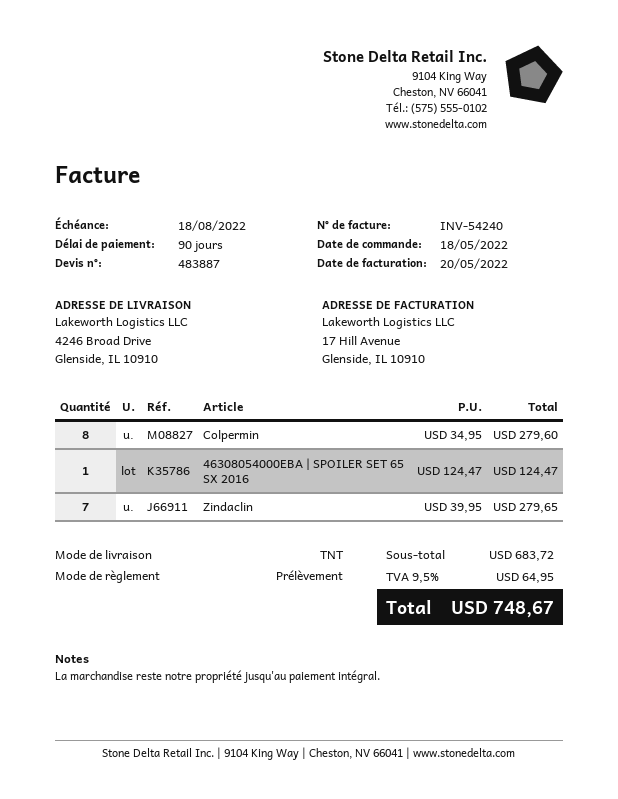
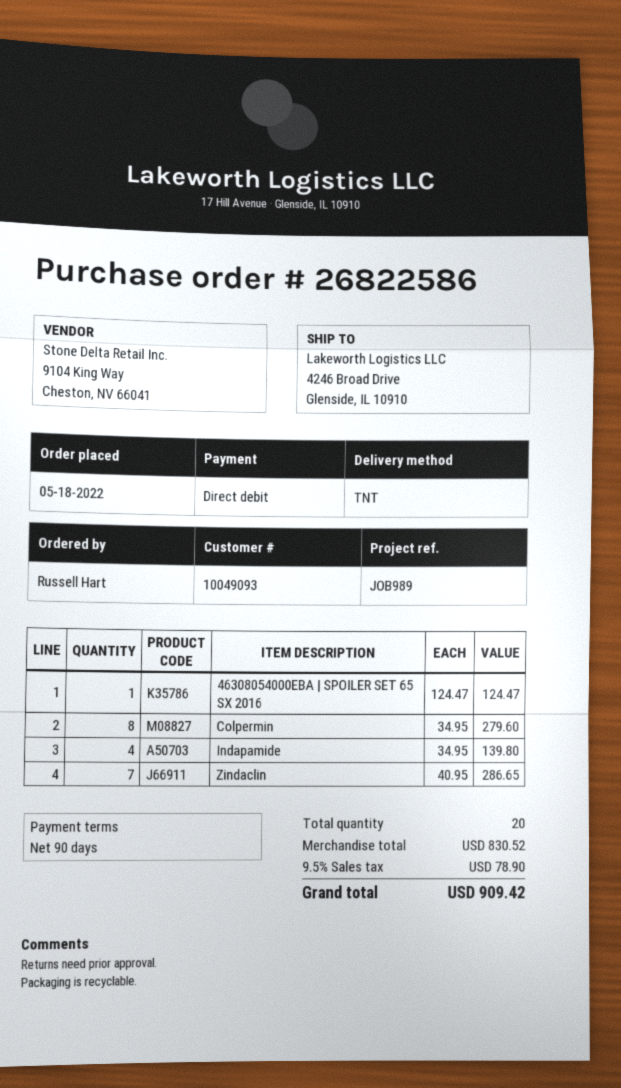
Zindaclin: 7 x 39.95 = 279.65 -> 7 x 40.95 = 286.65
Indapamide: none -> 4 x 34.95 = 139.80
subtotal: 683.72 -> 830.52
tax: 9.5% = 64.95 -> 9.5% = 78.90
total: 748.67 -> 909.42

